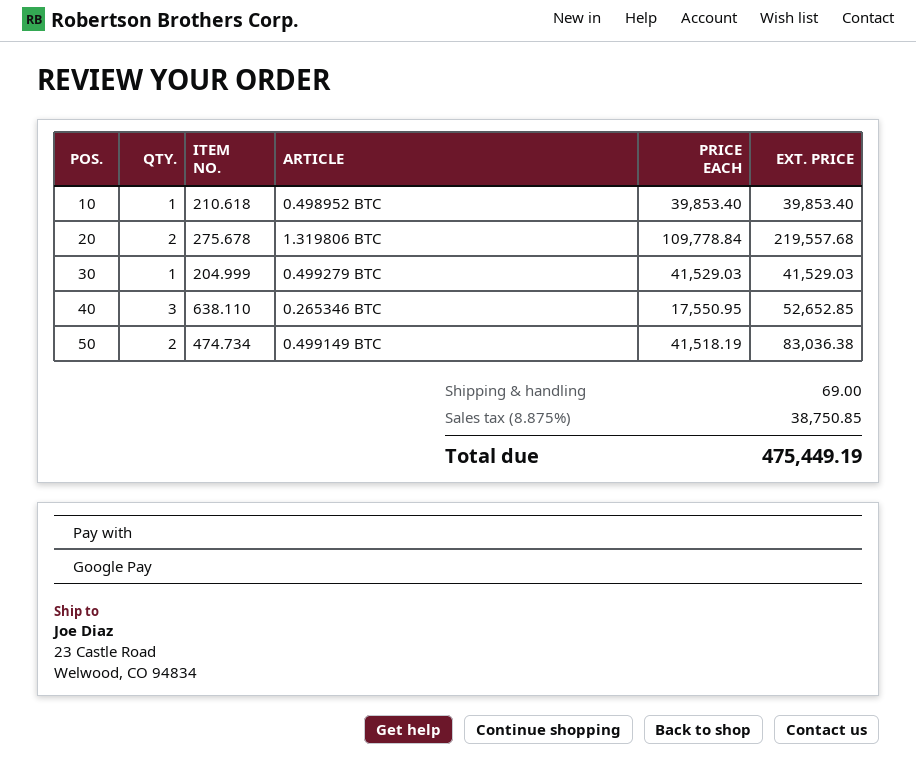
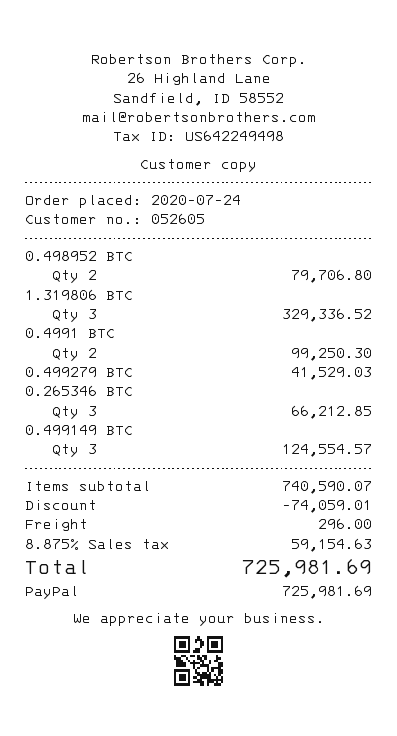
payment method: Google Pay -> PayPal
0.498952 BTC: 1 for 39853.40 -> 2 for 79706.80
1.319806 BTC: 2 for 219557.68 -> 3 for 329336.52
0.265346 BTC: 3 for 52652.85 -> 3 for 66212.85
0.499149 BTC: 2 for 83036.38 -> 3 for 124554.57
0.4991 BTC: none -> 2 for 99250.30
discount: none -> 74059.01
shipping: 69.00 -> 296.00
tax: 8.875% = 38750.85 -> 8.875% = 59154.63
total: 475449.19 -> 725981.69

